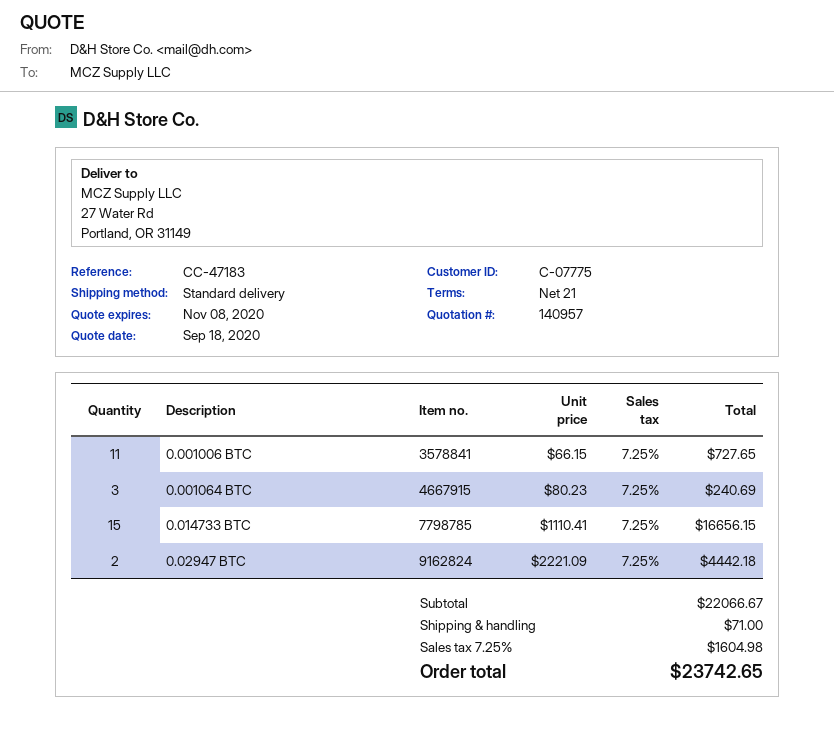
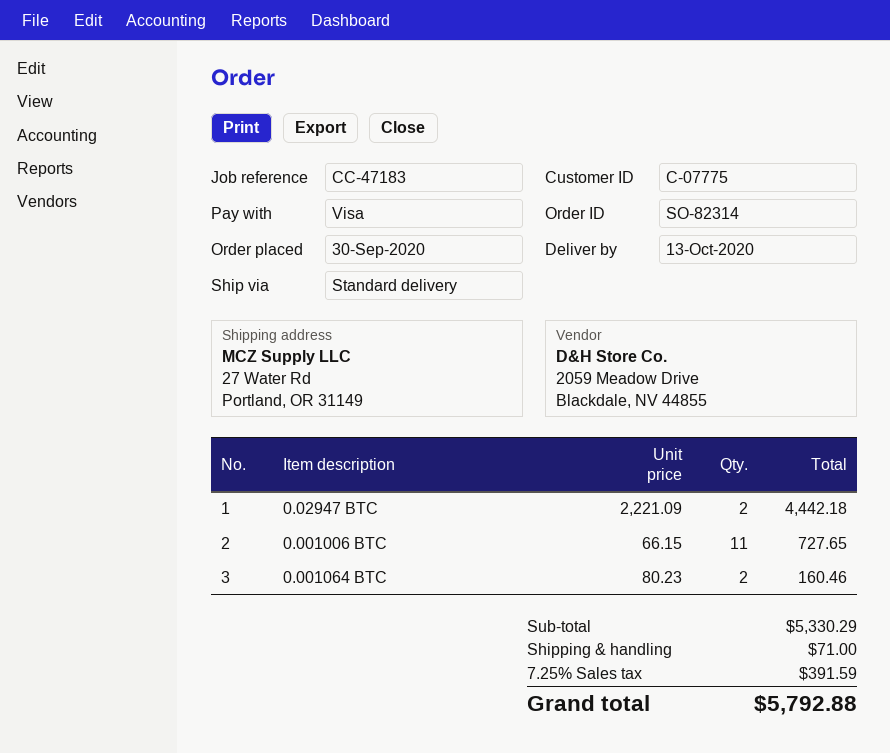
0.001064 BTC: 3 x 80.23 = 240.69 -> 2 x 80.23 = 160.46
0.014733 BTC: 15 x 1110.41 = 16656.15 -> none
subtotal: 22066.67 -> 5330.29
tax: 7.25% = 1604.98 -> 7.25% = 391.59
total: 23742.65 -> 5792.88

